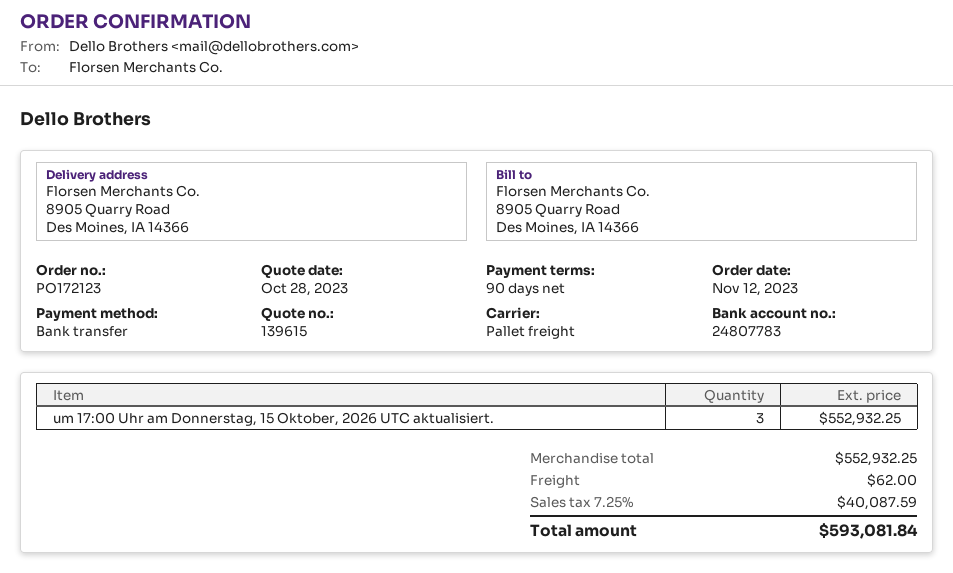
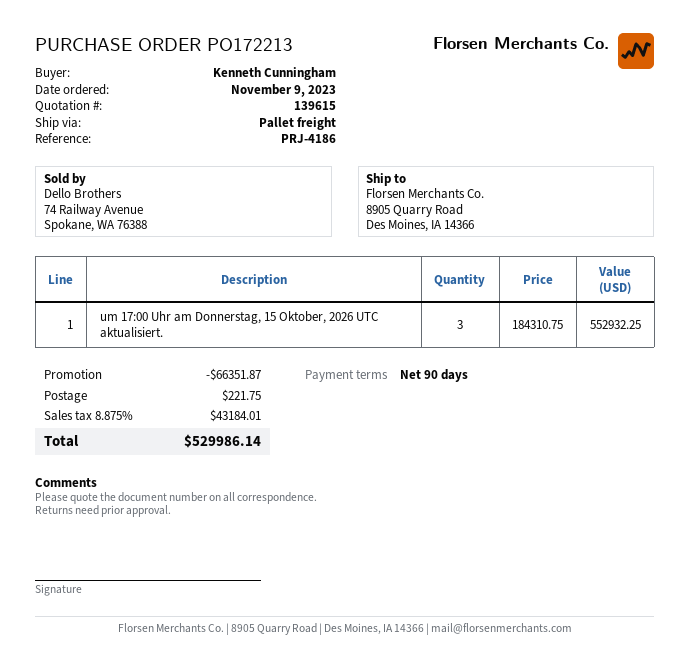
order number: PO172123 -> PO172213
order date: 2023-11-12 -> 2023-11-09
discount: none -> 66351.87
shipping: 62.00 -> 221.75
tax: 7.25% = 40087.59 -> 8.875% = 43184.01
total: 593081.84 -> 529986.14

